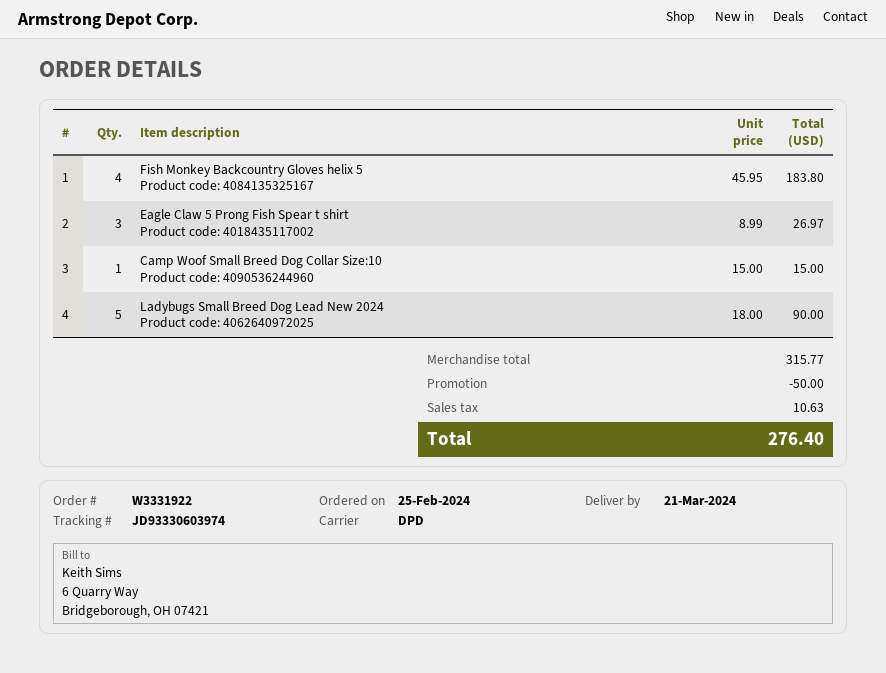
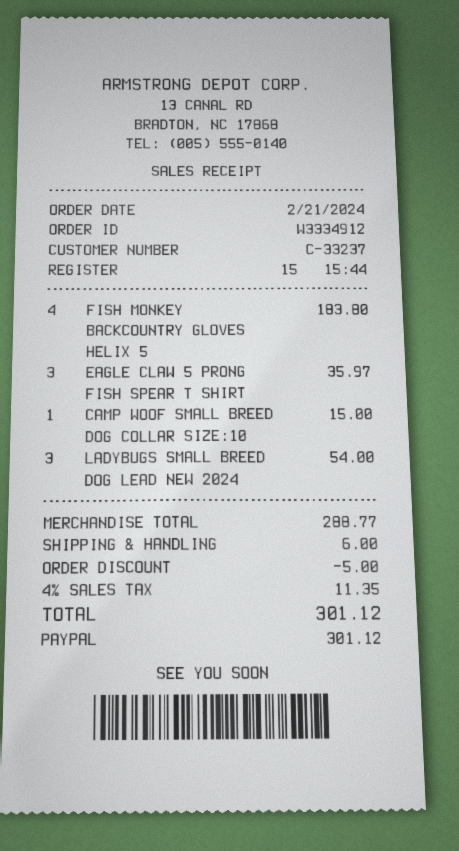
order number: W3331922 -> W3334912
order date: 2024-02-25 -> 2024-02-21
Eagle Claw 5 Prong Fish Spear t shirt: 3 for 26.97 -> 3 for 35.97
Ladybugs Small Breed Dog Lead New 2024: 5 for 90.00 -> 3 for 54.00
subtotal: 315.77 -> 288.77
discount: 50.00 -> 5.00
shipping: none -> 6.00
tax: 10.63 -> 11.35
total: 276.40 -> 301.12

